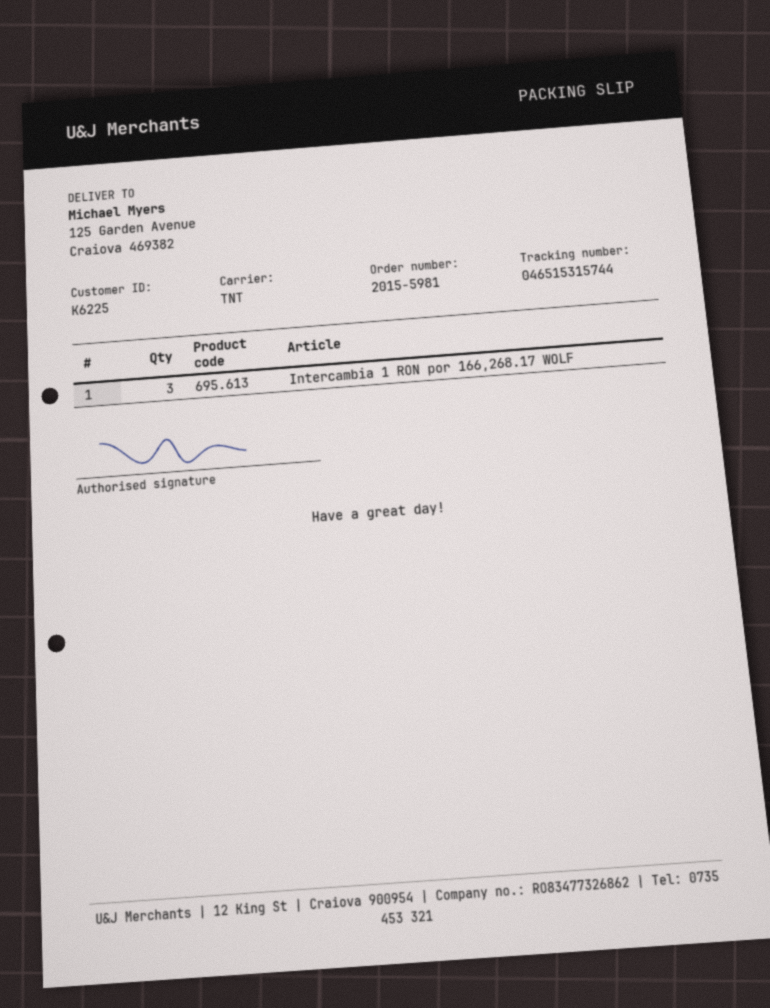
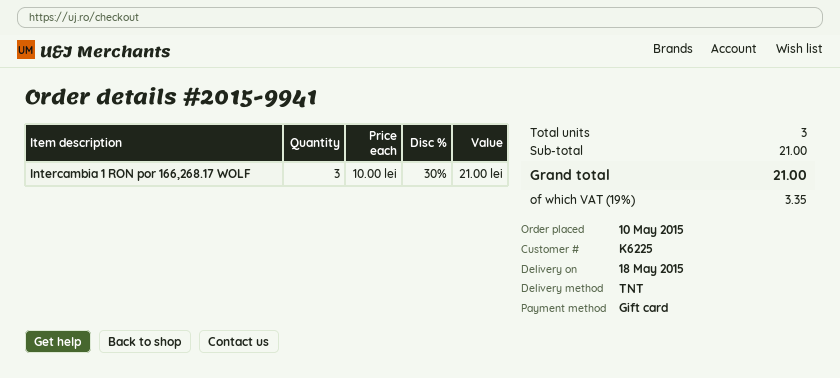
order number: 2015-5981 -> 2015-9941

